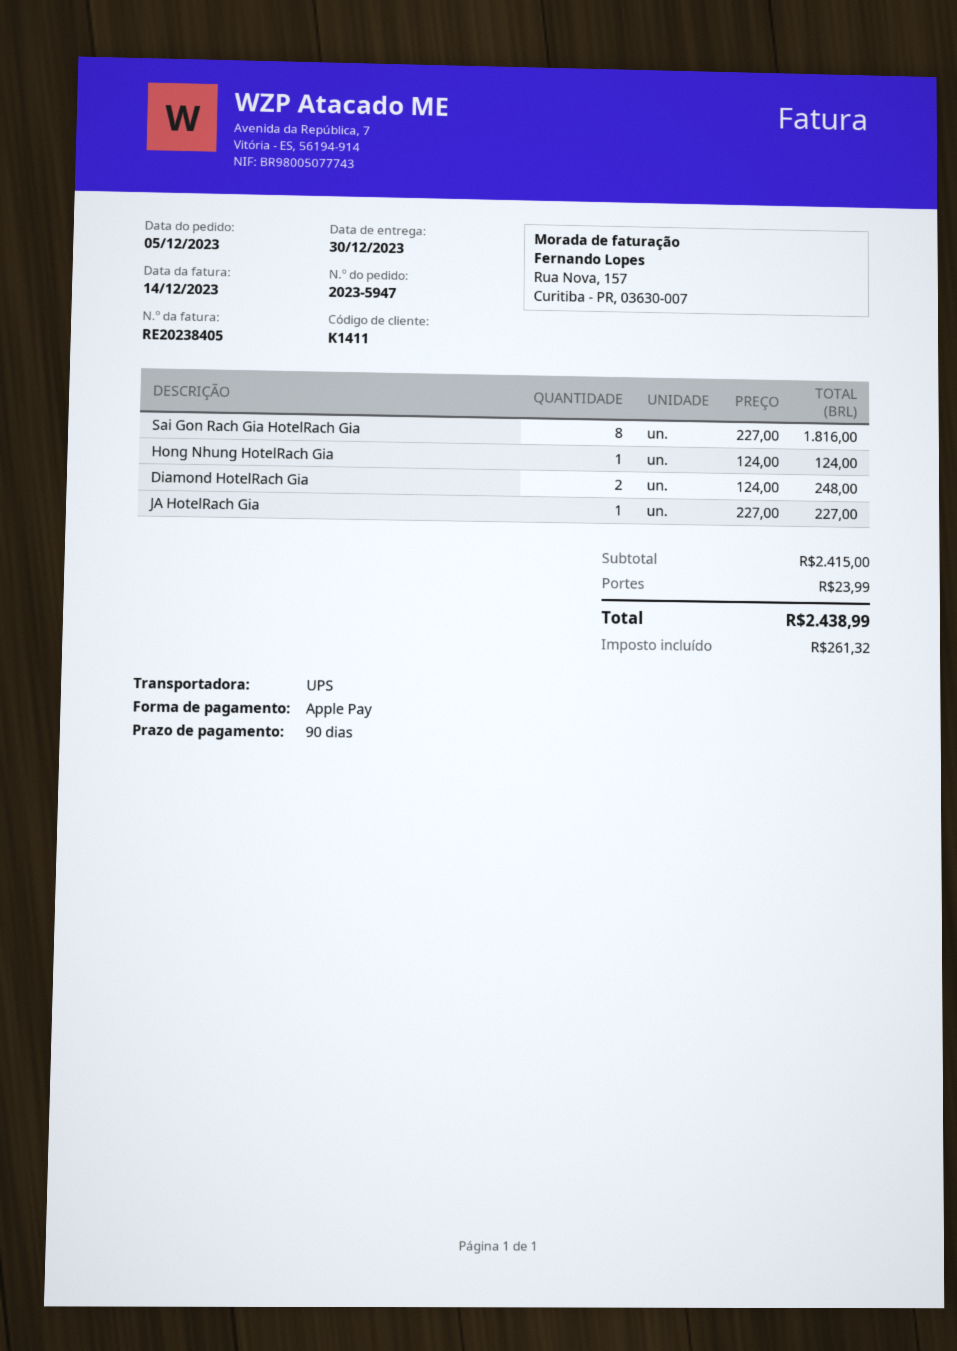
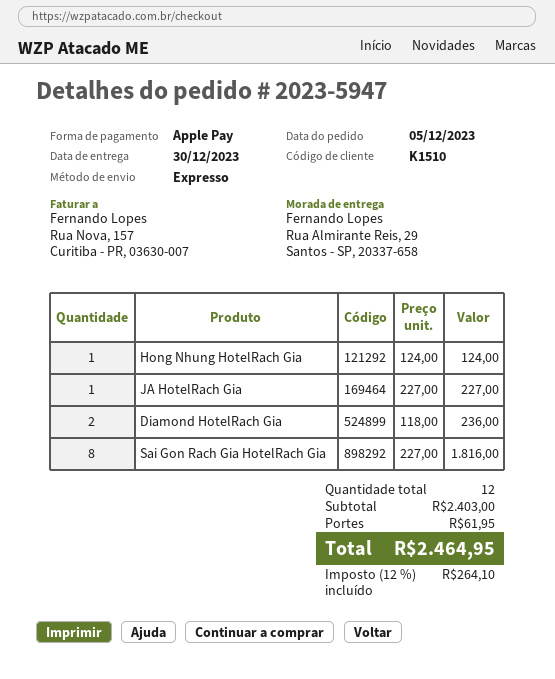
customer number: K1411 -> K1510
shipping method: UPS -> express
Diamond HotelRach Gia: 2 x 124.00 = 248.00 -> 2 x 118.00 = 236.00
subtotal: 2415.00 -> 2403.00
shipping: 23.99 -> 61.95
tax: 261.32 -> 264.10
total: 2438.99 -> 2464.95

